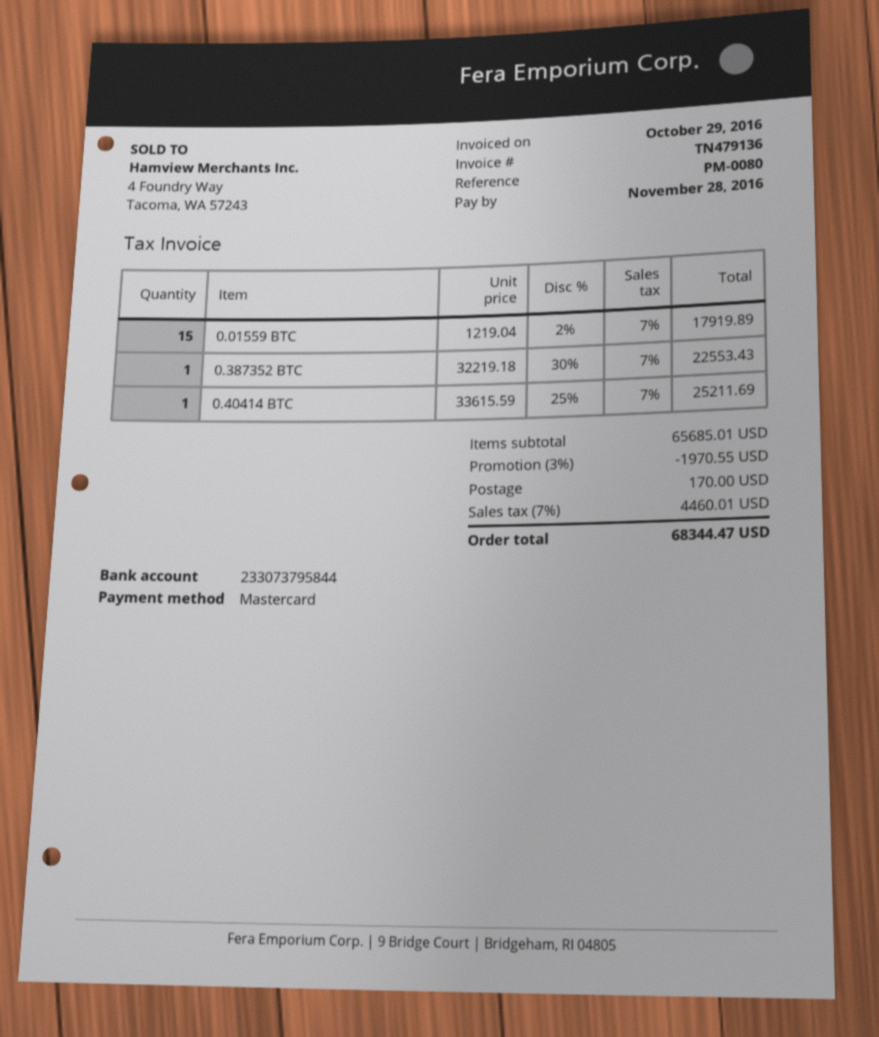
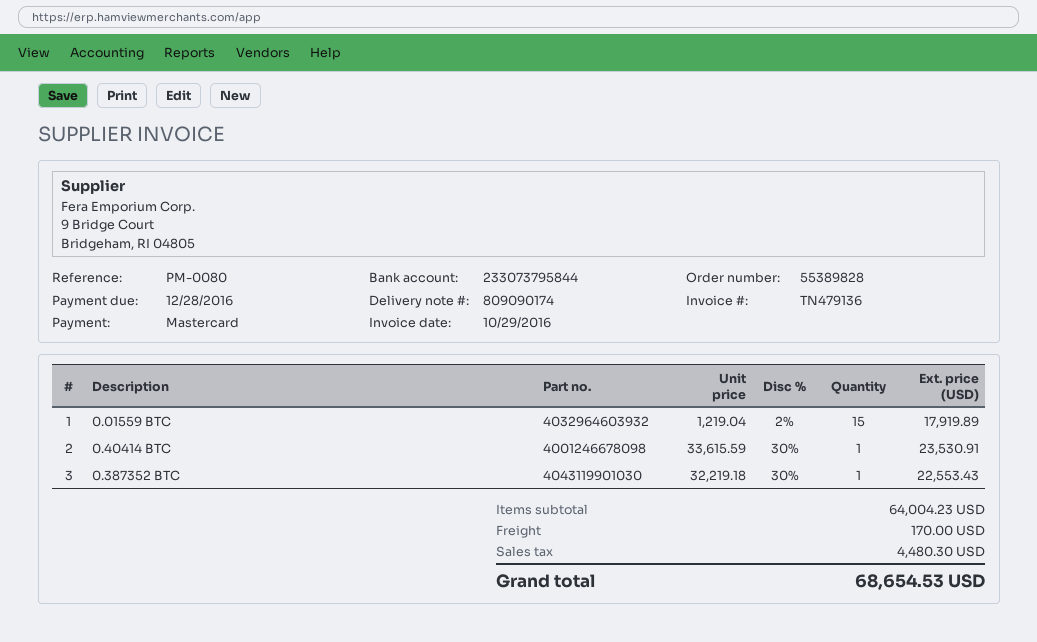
due date: 2016-11-28 -> 2016-12-28
0.40414 BTC: 1 x 33615.59 - 25% = 25211.69 -> 1 x 33615.59 - 30% = 23530.91
subtotal: 65685.01 -> 64004.23
discount: 3% = 1970.55 -> none
tax: 4460.01 -> 4480.30
total: 68344.47 -> 68654.53

